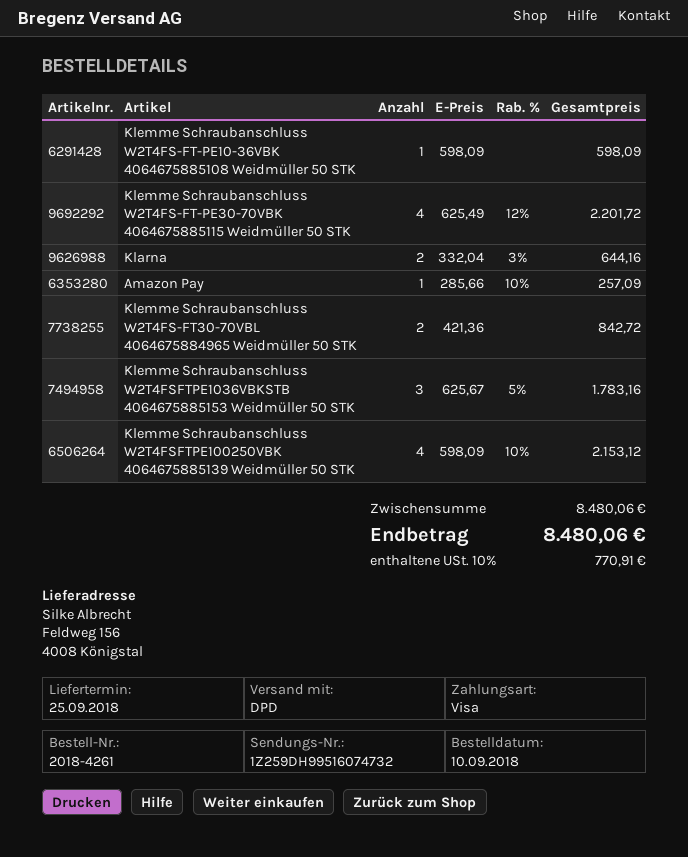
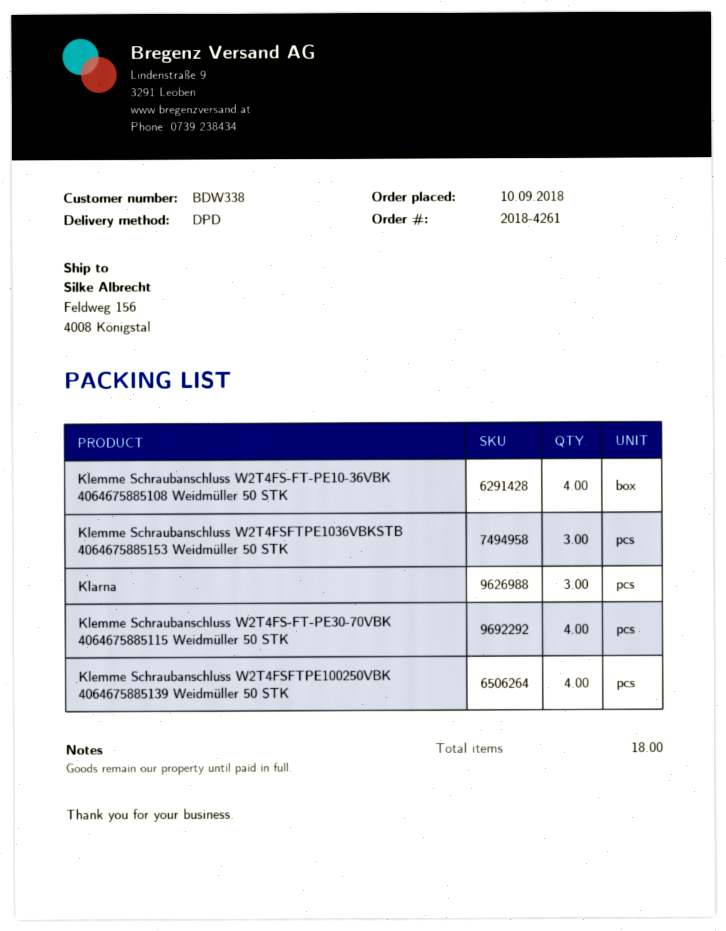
Klemme Schraubanschluss W2T4FS-FT-PE10-36VBK 4064675885108 Weidmüller 50 STK: 1 -> 4
Klarna: 2 -> 3
Amazon Pay: 1 -> none
Klemme Schraubanschluss W2T4FS-FT30-70VBL 4064675884965 Weidmüller 50 STK: 2 -> none

